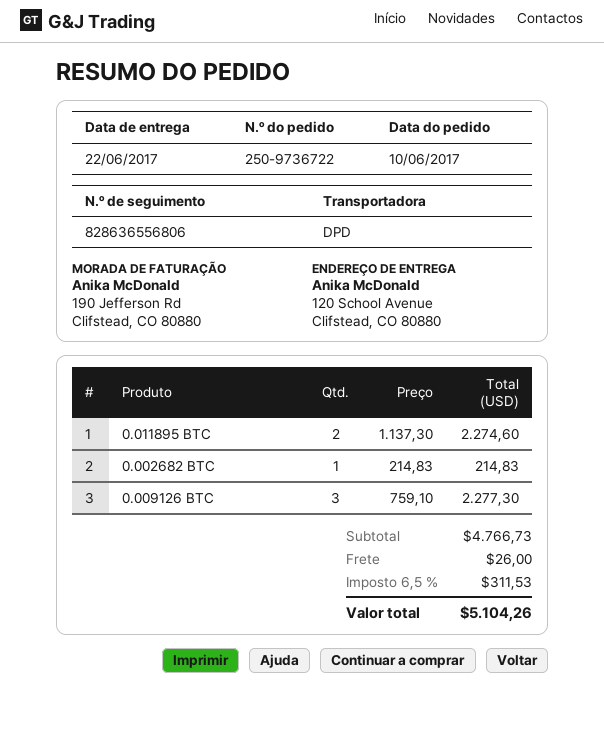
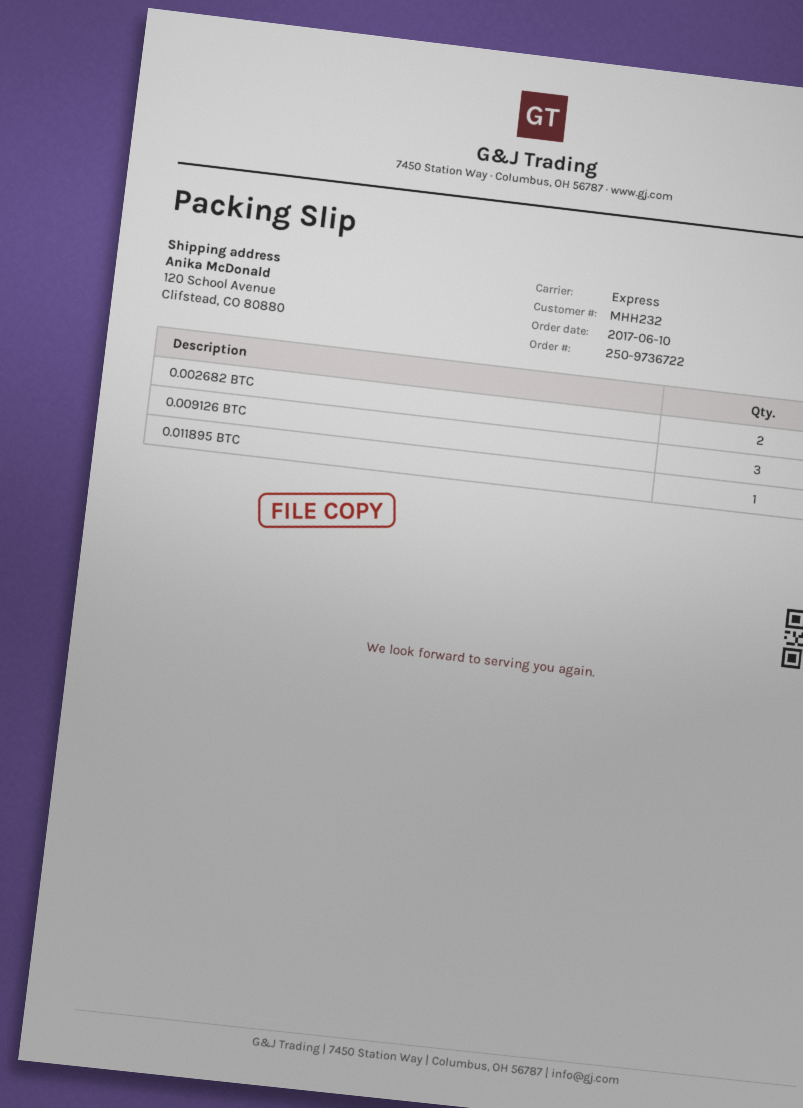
shipping method: DPD -> express
0.011895 BTC: 2 -> 1
0.002682 BTC: 1 -> 2

